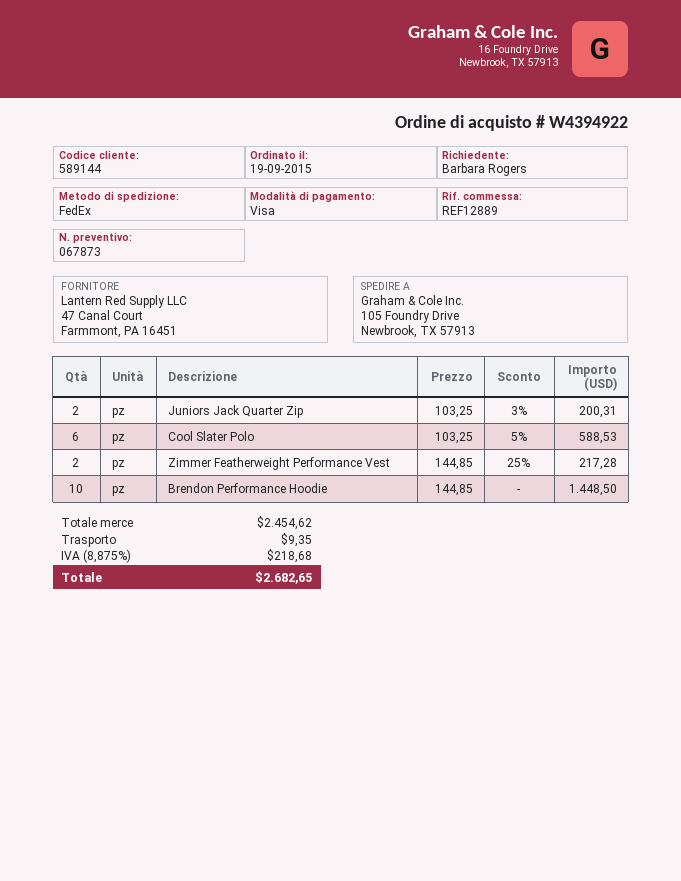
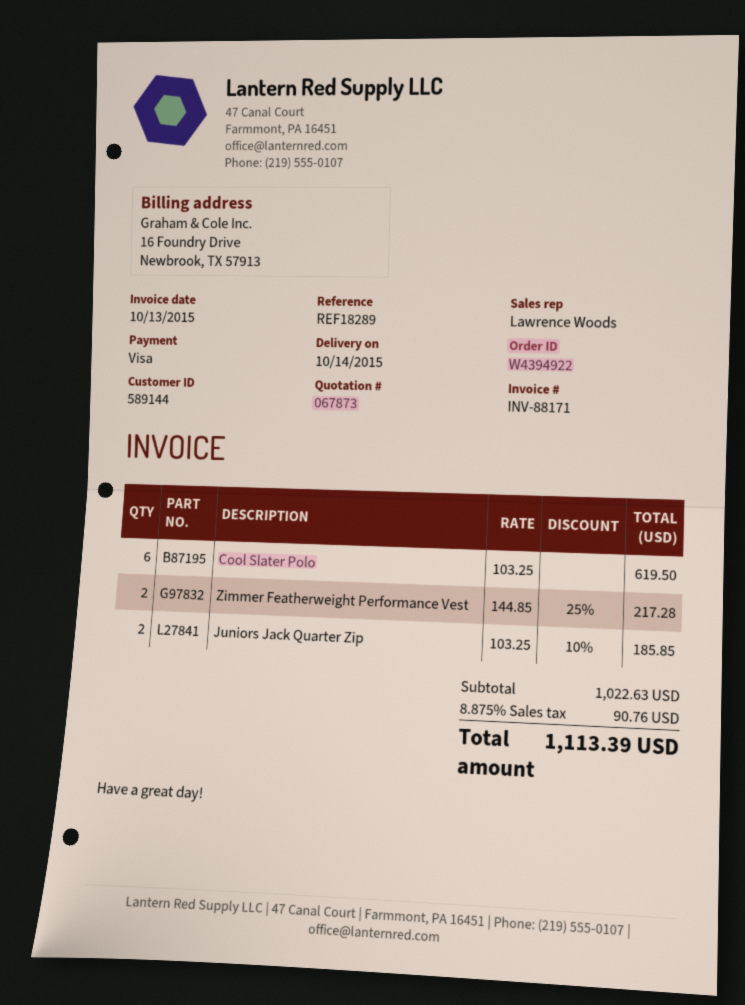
reference: REF12889 -> REF18289
Juniors Jack Quarter Zip: 2 x 103.25 - 3% = 200.31 -> 2 x 103.25 - 10% = 185.85
Cool Slater Polo: 6 x 103.25 - 5% = 588.53 -> 6 x 103.25 = 619.50
Brendon Performance Hoodie: 10 x 144.85 = 1448.50 -> none
subtotal: 2454.62 -> 1022.63
shipping: 9.35 -> none
tax: 8.875% = 218.68 -> 8.875% = 90.76
total: 2682.65 -> 1113.39

